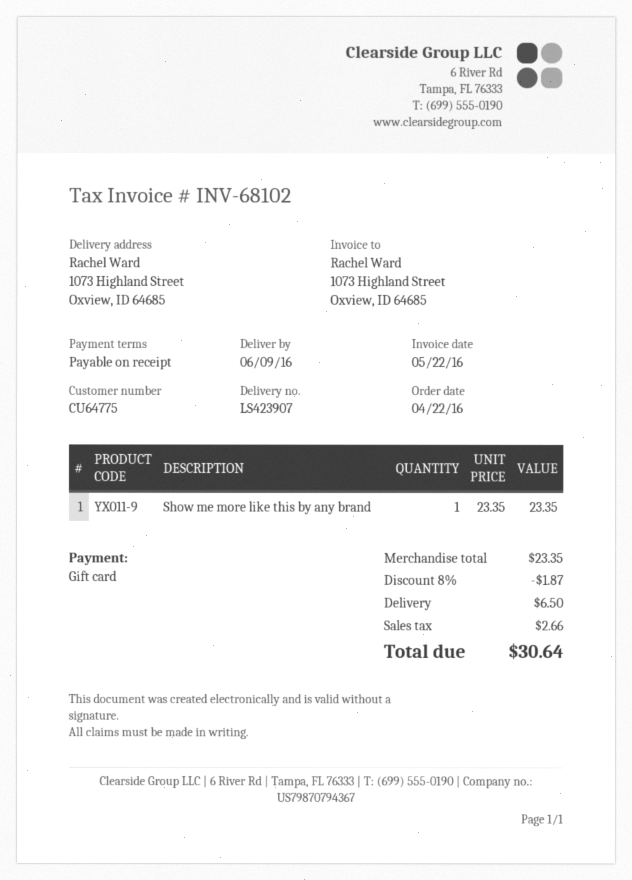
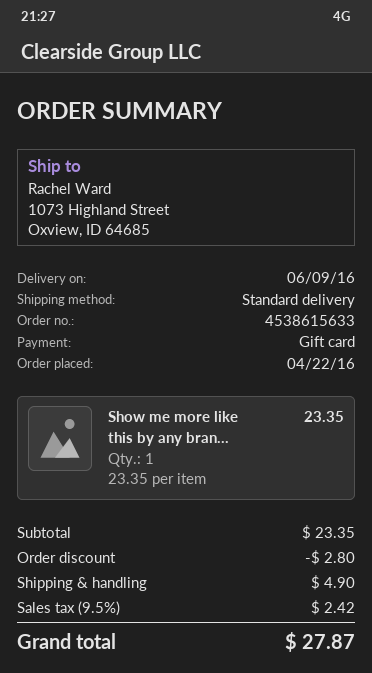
discount: 1.87 -> 2.80
shipping: 6.50 -> 4.90
tax: 2.66 -> 2.42
total: 30.64 -> 27.87

